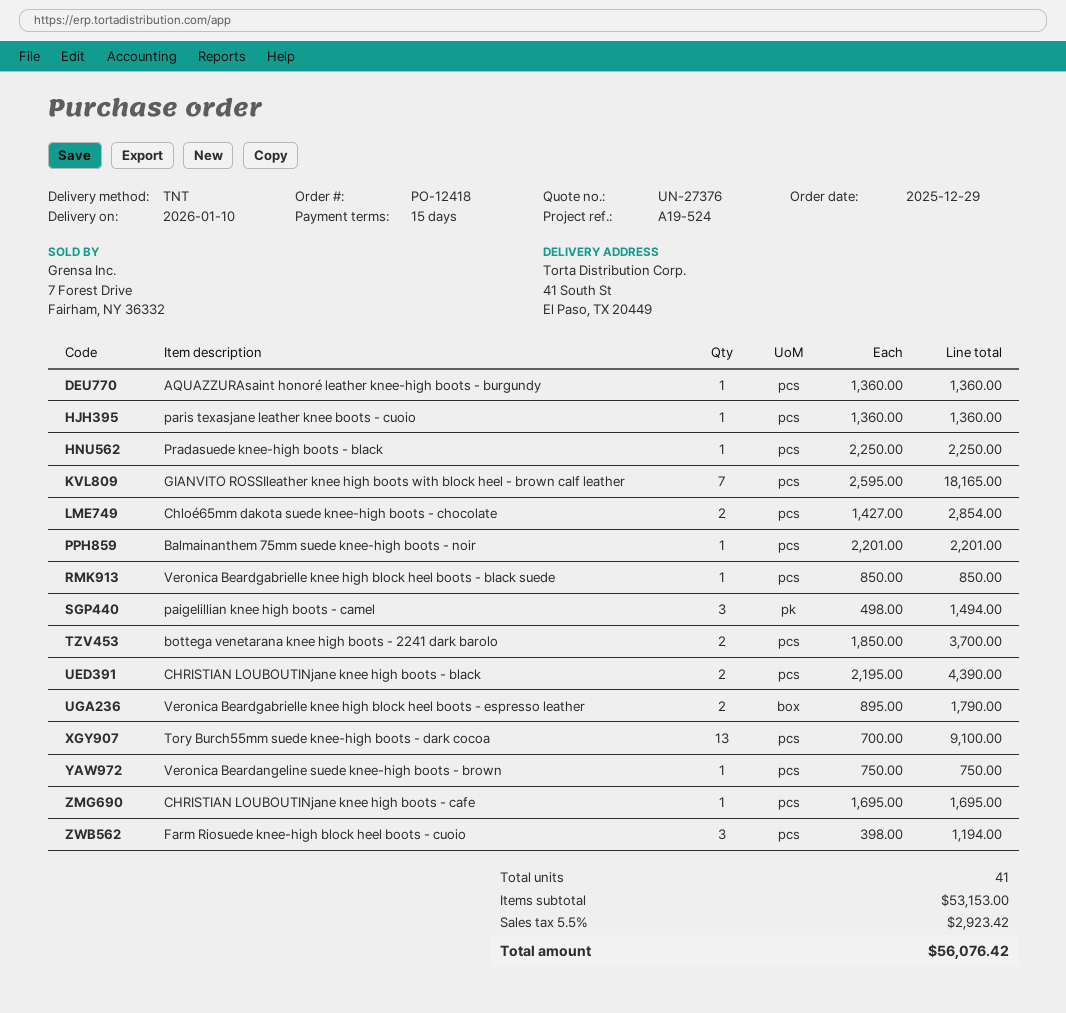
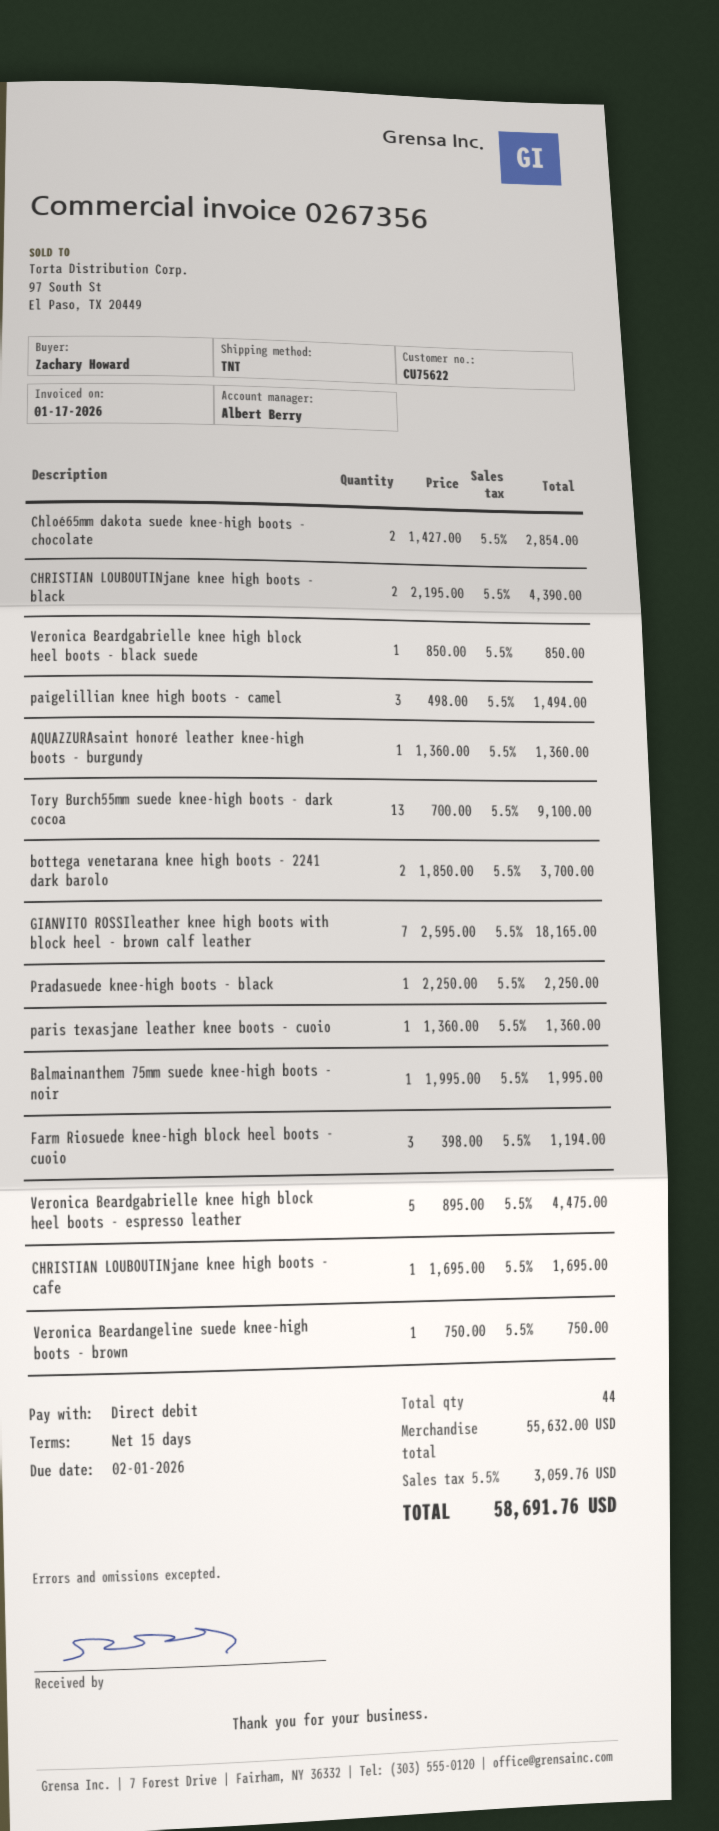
Balmainanthem 75mm suede knee-high boots - noir: 1 x 2201.00 = 2201.00 -> 1 x 1995.00 = 1995.00
Veronica Beardgabrielle knee high block heel boots - espresso leather: 2 x 895.00 = 1790.00 -> 5 x 895.00 = 4475.00
total quantity: 41 -> 44
subtotal: 53153.00 -> 55632.00
tax: 5.5% = 2923.42 -> 5.5% = 3059.76
total: 56076.42 -> 58691.76

